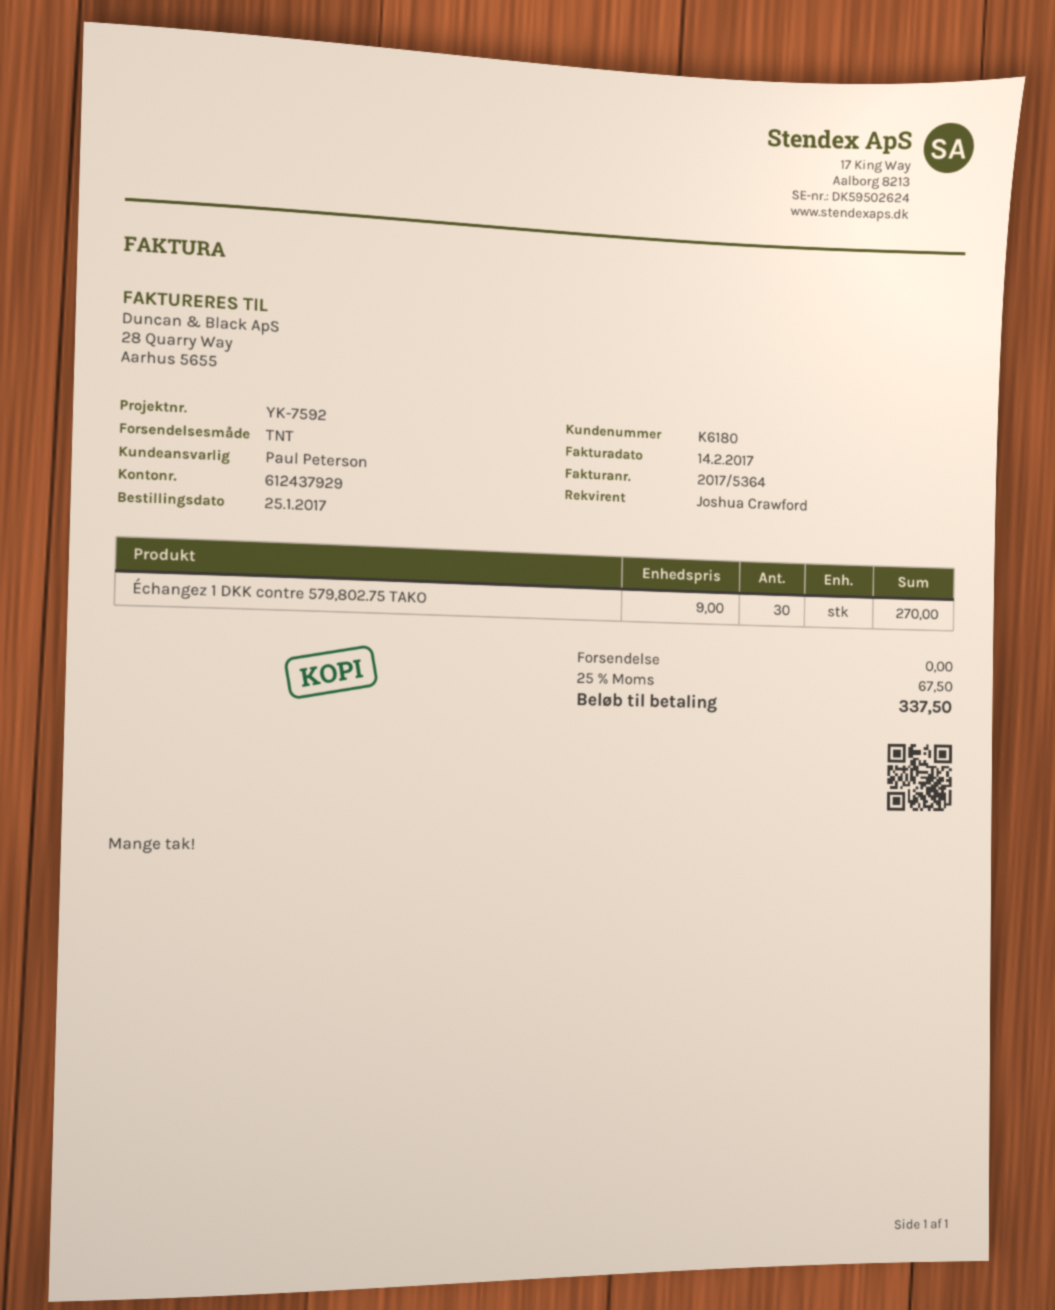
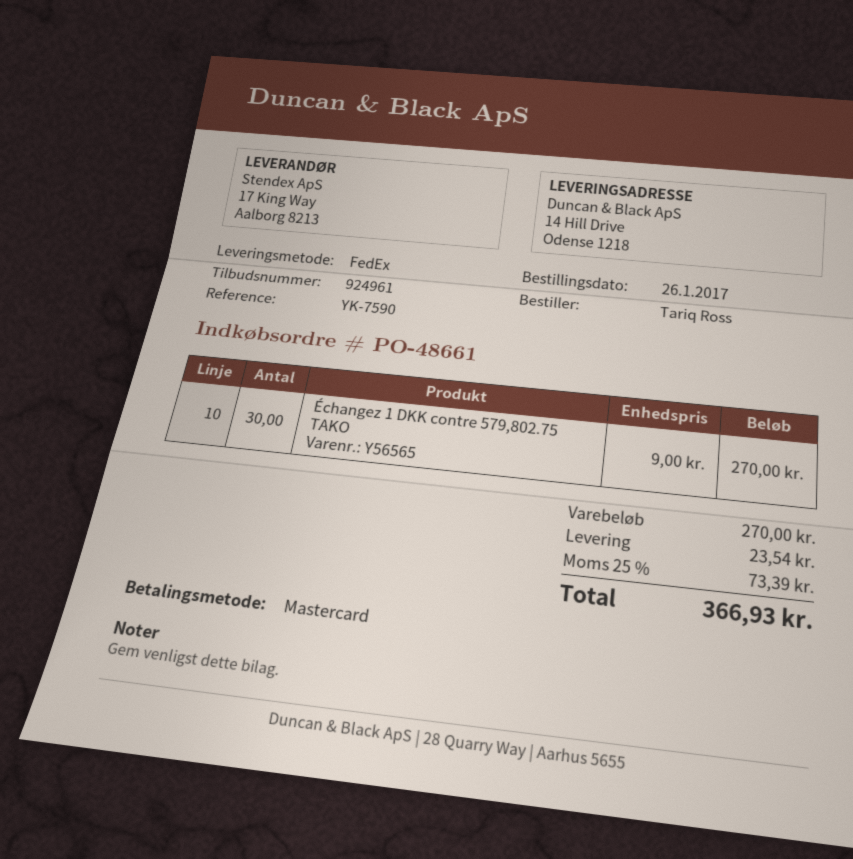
order date: 2017-01-25 -> 2017-01-26
reference: YK-7592 -> YK-7590
ordered by: Joshua Crawford -> Tariq Ross
shipping method: TNT -> FedEx
shipping: 0.00 -> 23.54
tax: 25% = 67.50 -> 25% = 73.39
total: 337.50 -> 366.93

